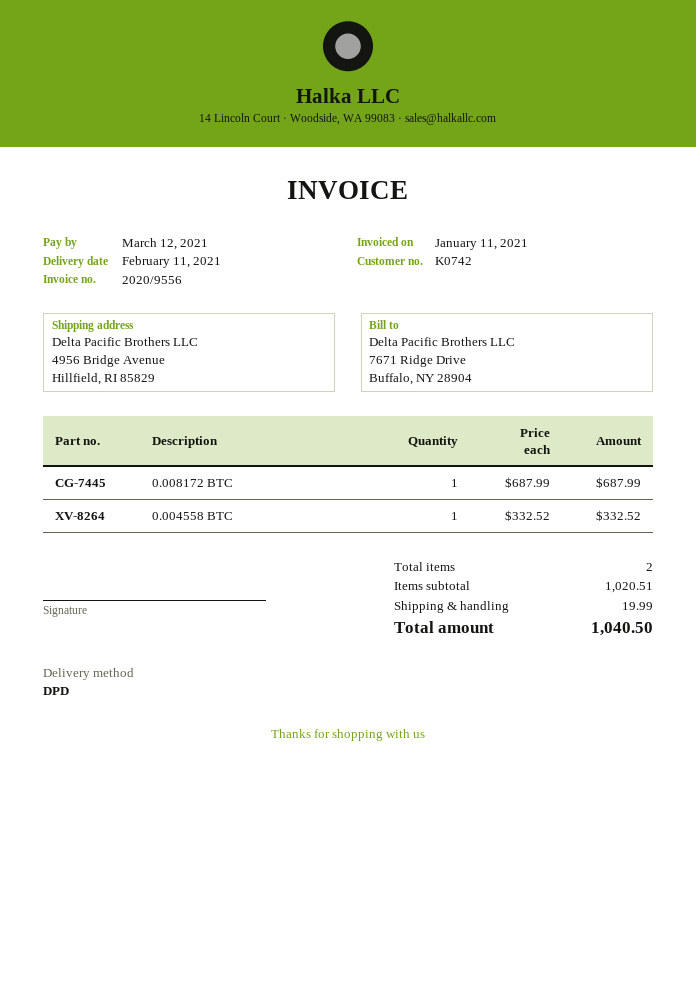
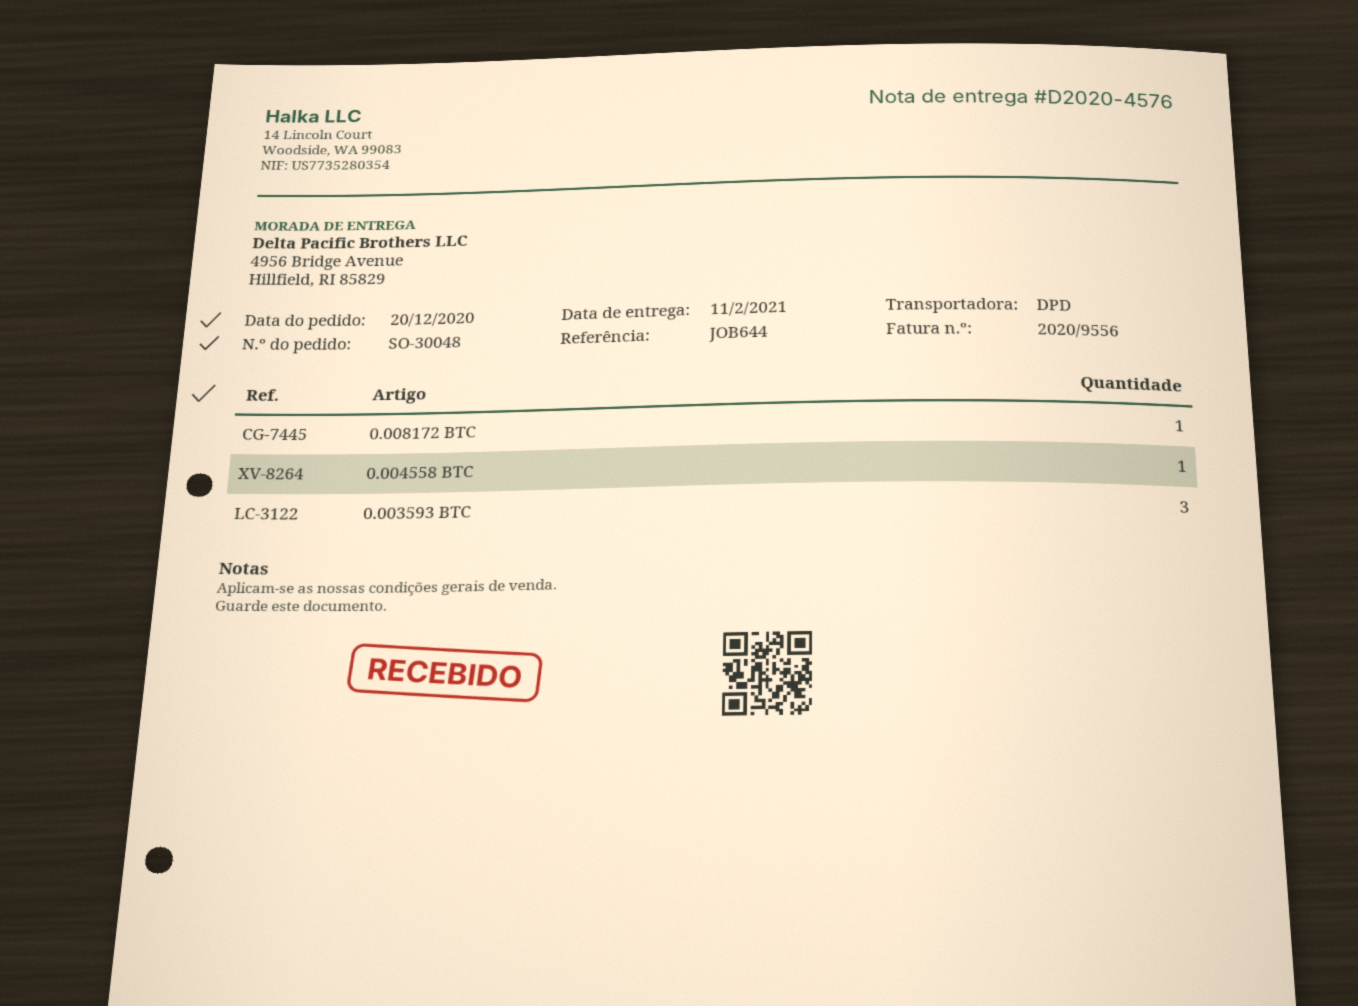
0.003593 BTC: none -> 3

